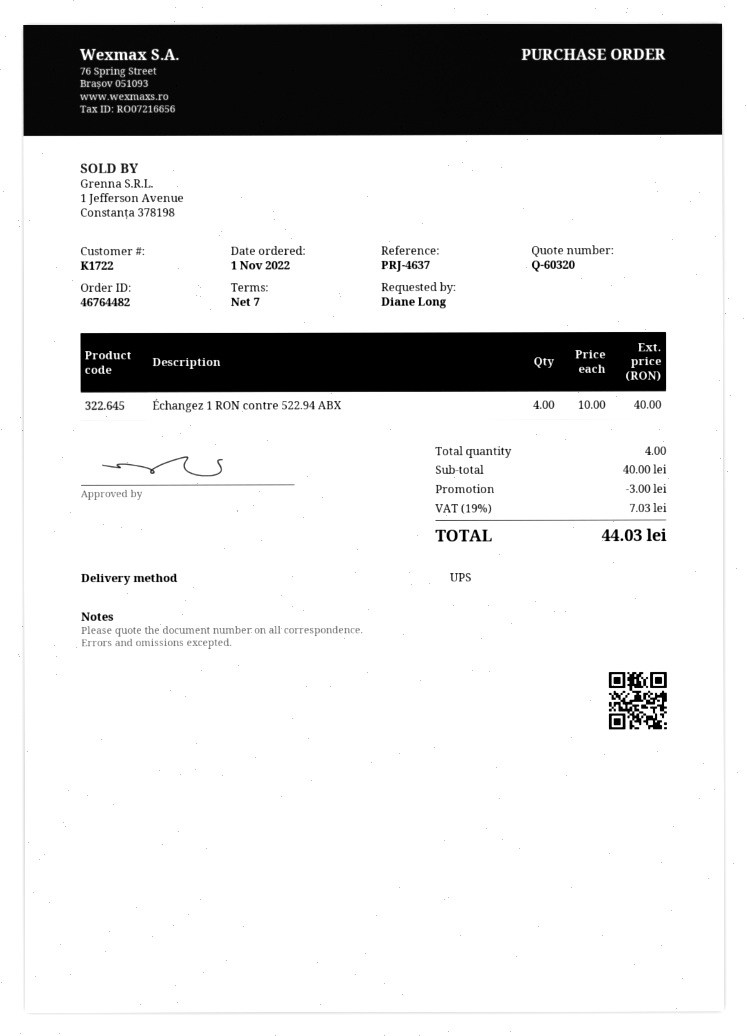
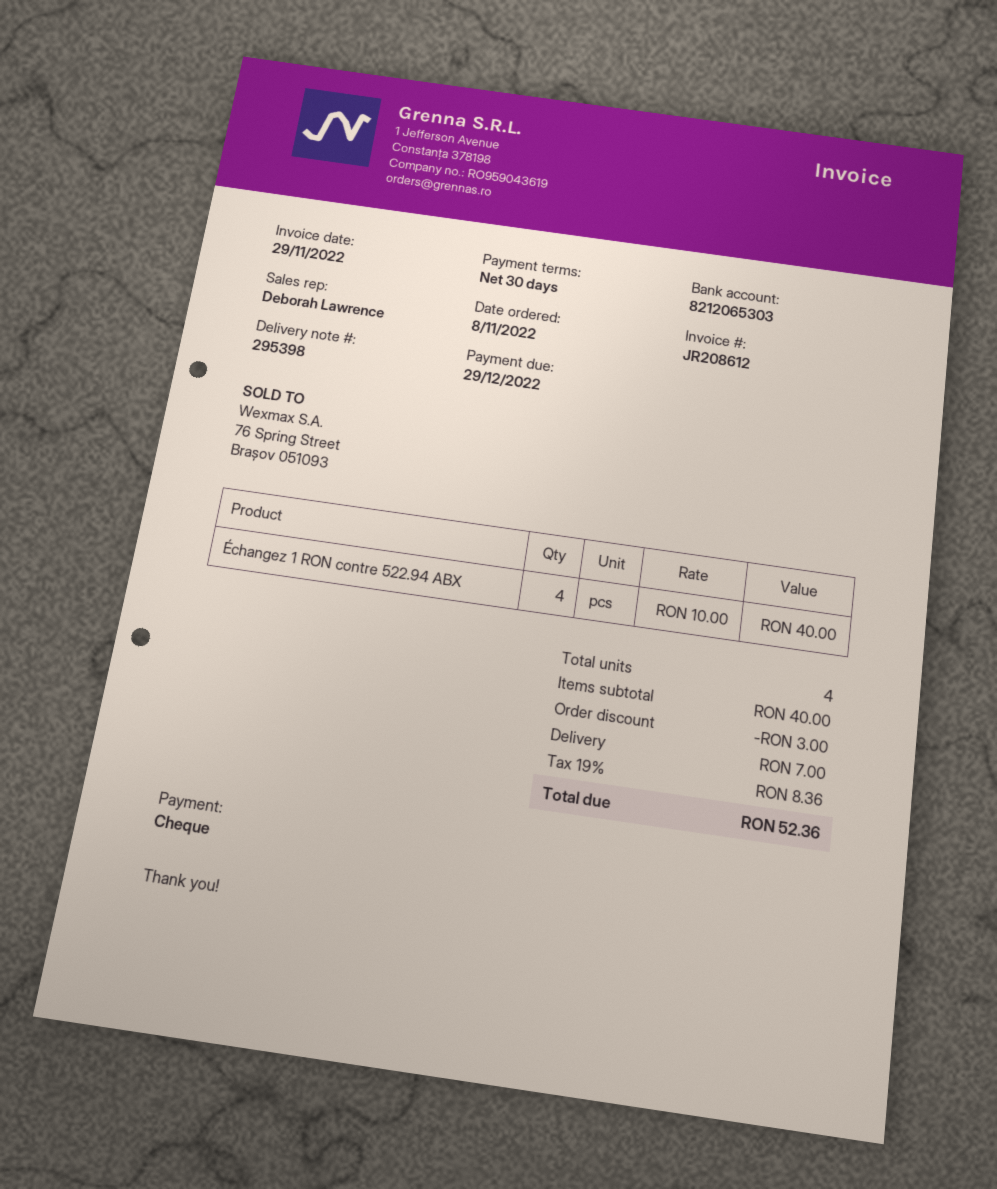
order date: 2022-11-01 -> 2022-11-08
payment terms: 7 days -> 30 days
shipping: none -> 7.00
tax: 19% = 7.03 -> 19% = 8.36
total: 44.03 -> 52.36

